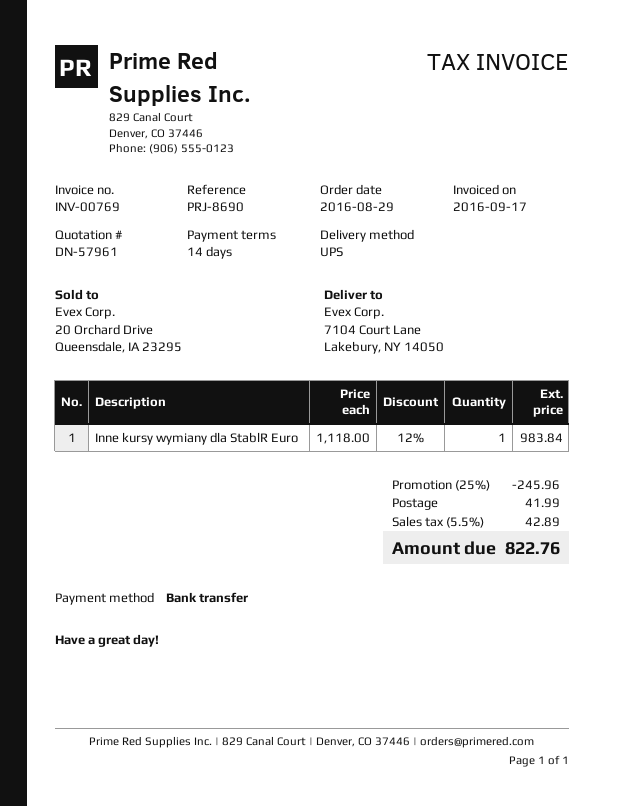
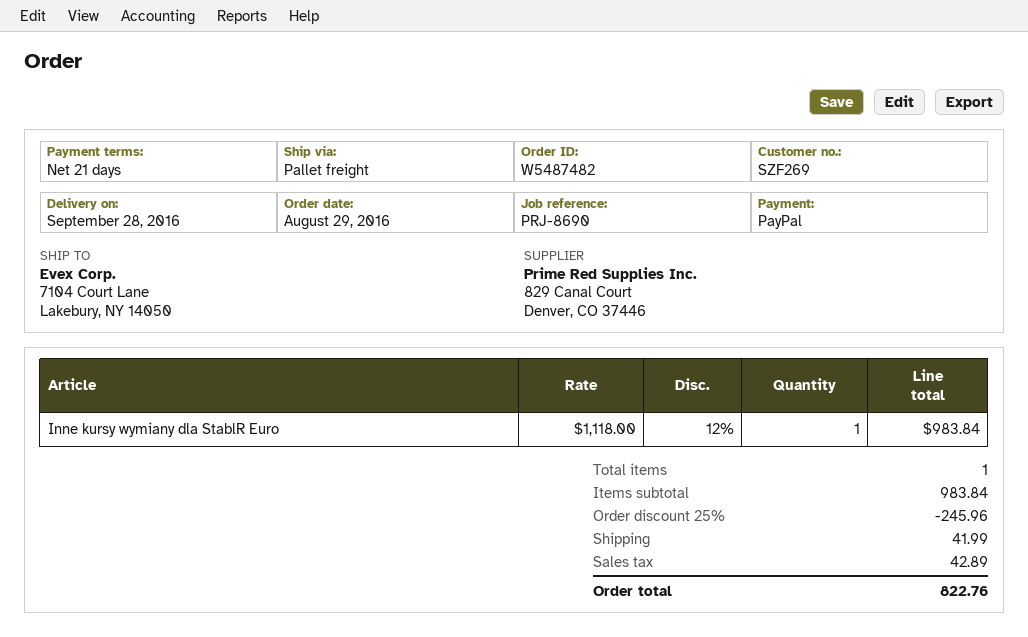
payment terms: 14 days -> 21 days
payment method: bank transfer -> PayPal
shipping method: UPS -> pallet freight

